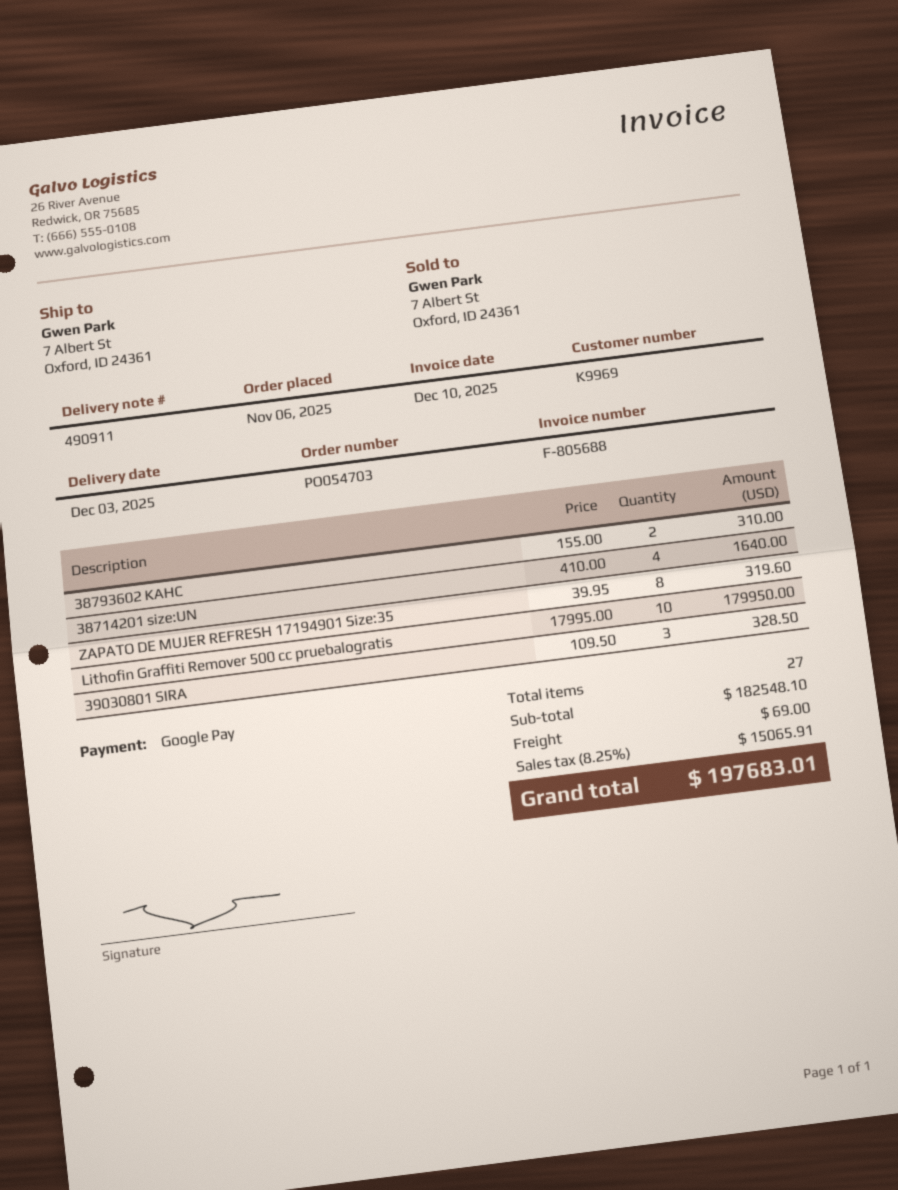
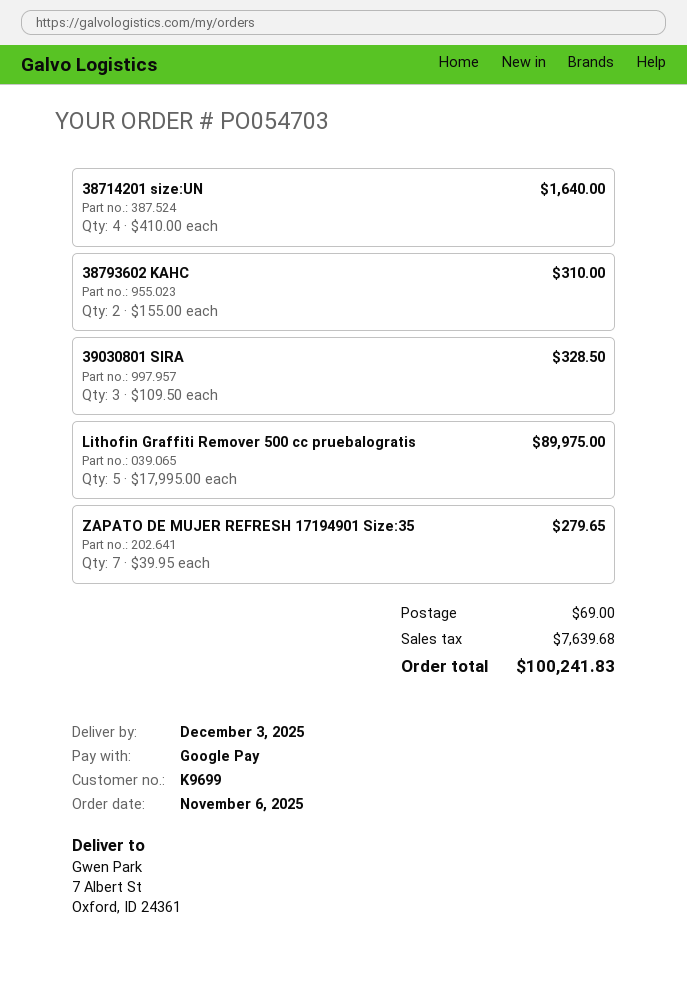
customer number: K9969 -> K9699
ZAPATO DE MUJER REFRESH 17194901 Size:35: 8 x 39.95 = 319.60 -> 7 x 39.95 = 279.65
Lithofin Graffiti Remover 500 cc pruebalogratis: 10 x 17995.00 = 179950.00 -> 5 x 17995.00 = 89975.00
tax: 15065.91 -> 7639.68
total: 197683.01 -> 100241.83

